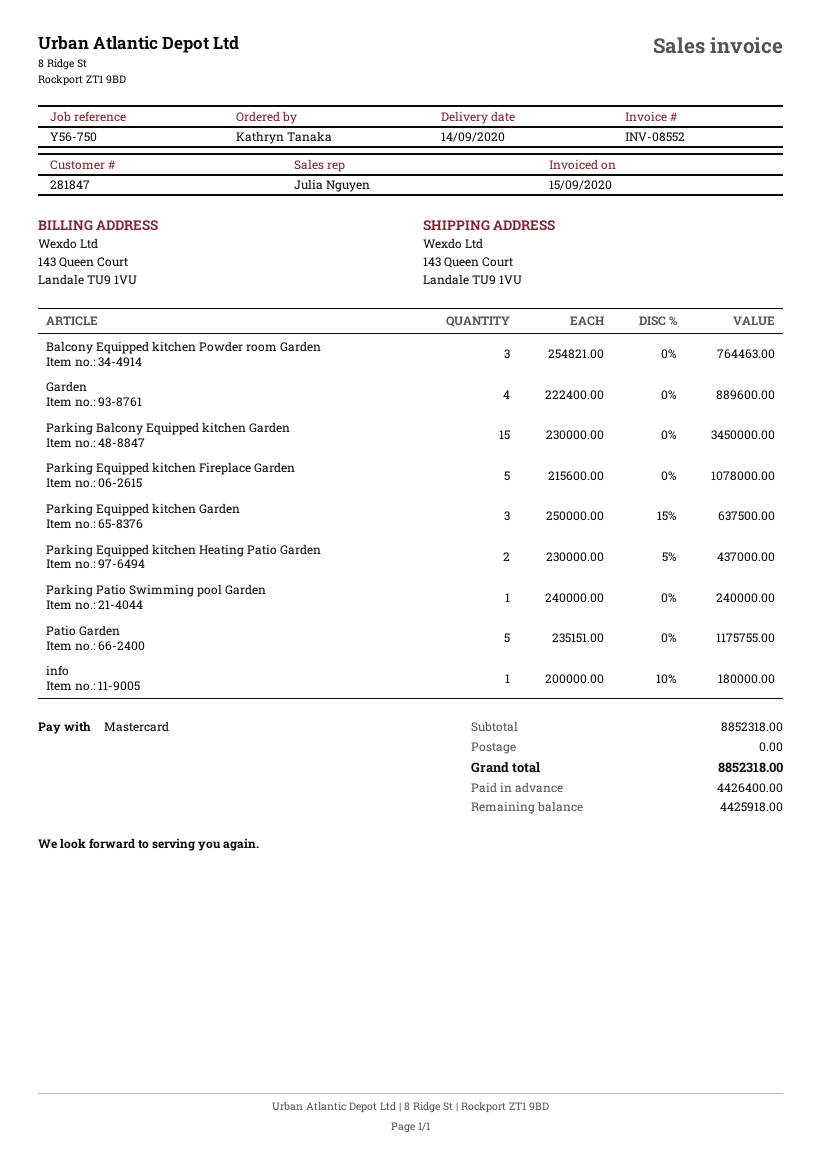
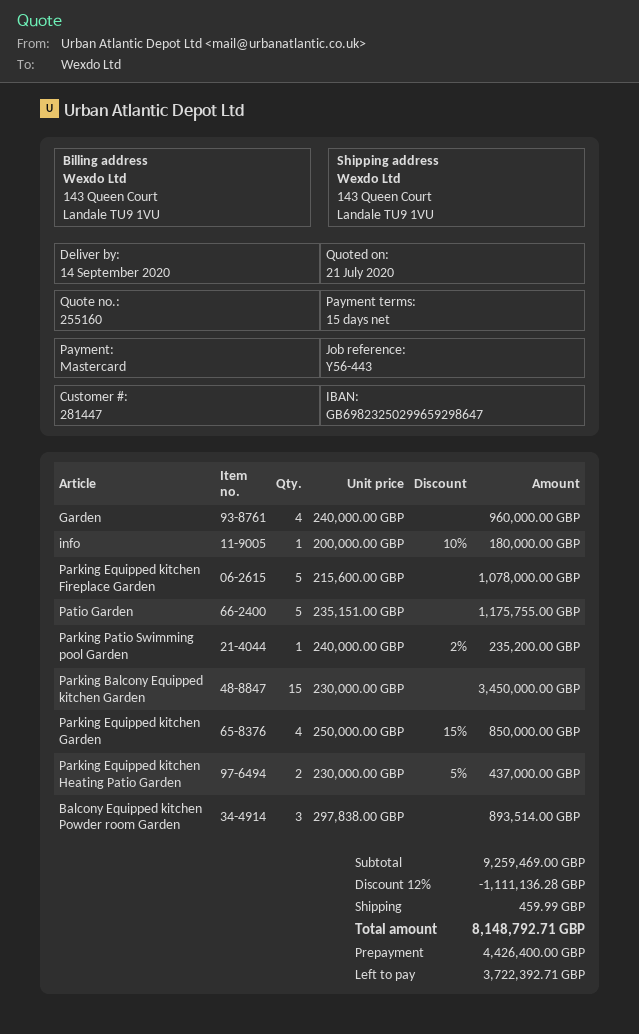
customer number: 281847 -> 281447
reference: Y56-750 -> Y56-443
Balcony Equipped kitchen Powder room Garden: 3 x 254821.00 = 764463.00 -> 3 x 297838.00 = 893514.00
Garden: 4 x 222400.00 = 889600.00 -> 4 x 240000.00 = 960000.00
Parking Equipped kitchen Garden: 3 x 250000.00 - 15% = 637500.00 -> 4 x 250000.00 - 15% = 850000.00
Parking Patio Swimming pool Garden: 1 x 240000.00 = 240000.00 -> 1 x 240000.00 - 2% = 235200.00
subtotal: 8852318.00 -> 9259469.00
discount: none -> 12% = 1111136.28
shipping: 0.00 -> 459.99
total: 8852318.00 -> 8148792.71
balance: 4425918.00 -> 3722392.71

